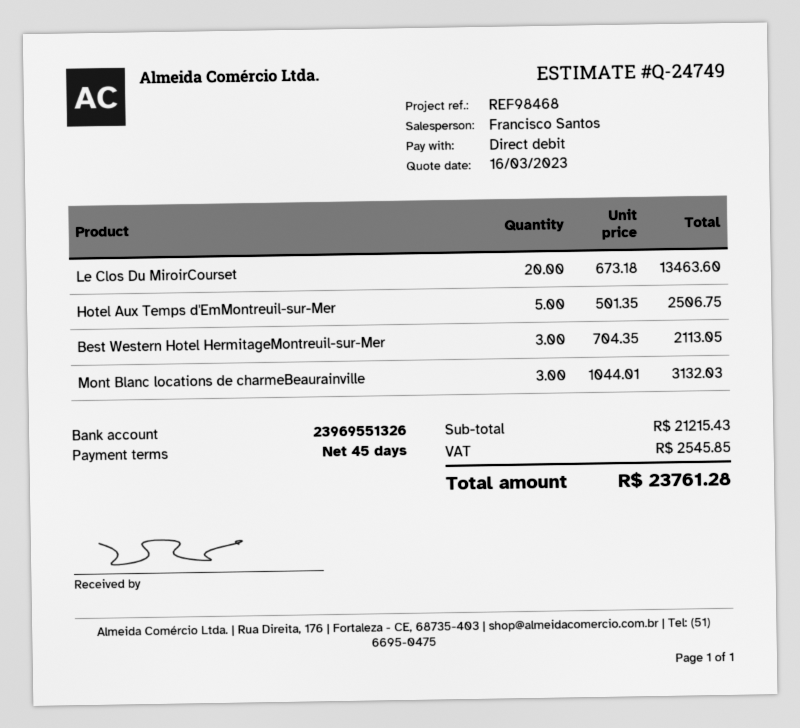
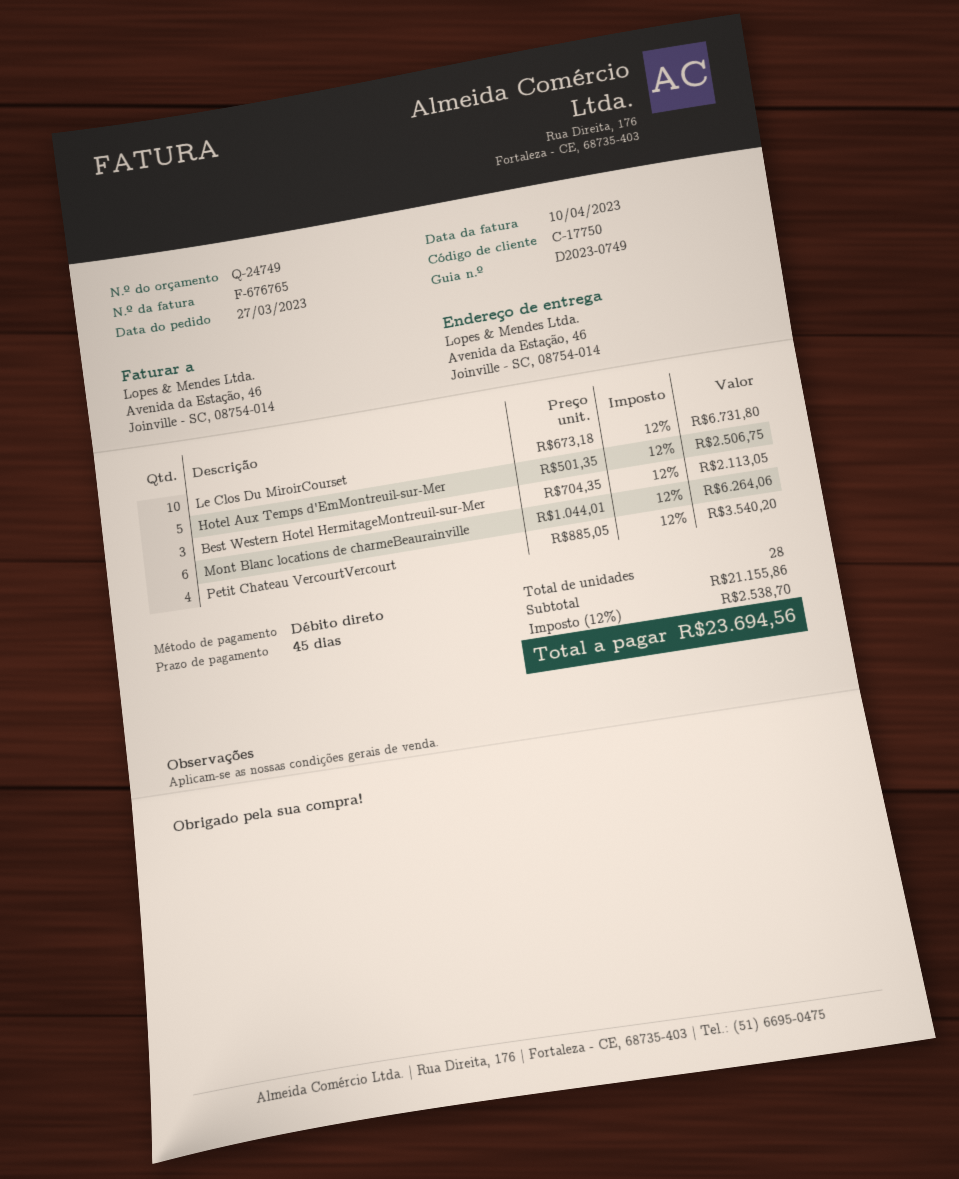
Le Clos Du MiroirCourset: 20 x 673.18 = 13463.60 -> 10 x 673.18 = 6731.80
Mont Blanc locations de charmeBeaurainville: 3 x 1044.01 = 3132.03 -> 6 x 1044.01 = 6264.06
Petit Chateau VercourtVercourt: none -> 4 x 885.05 = 3540.20
subtotal: 21215.43 -> 21155.86
tax: 2545.85 -> 2538.70
total: 23761.28 -> 23694.56

